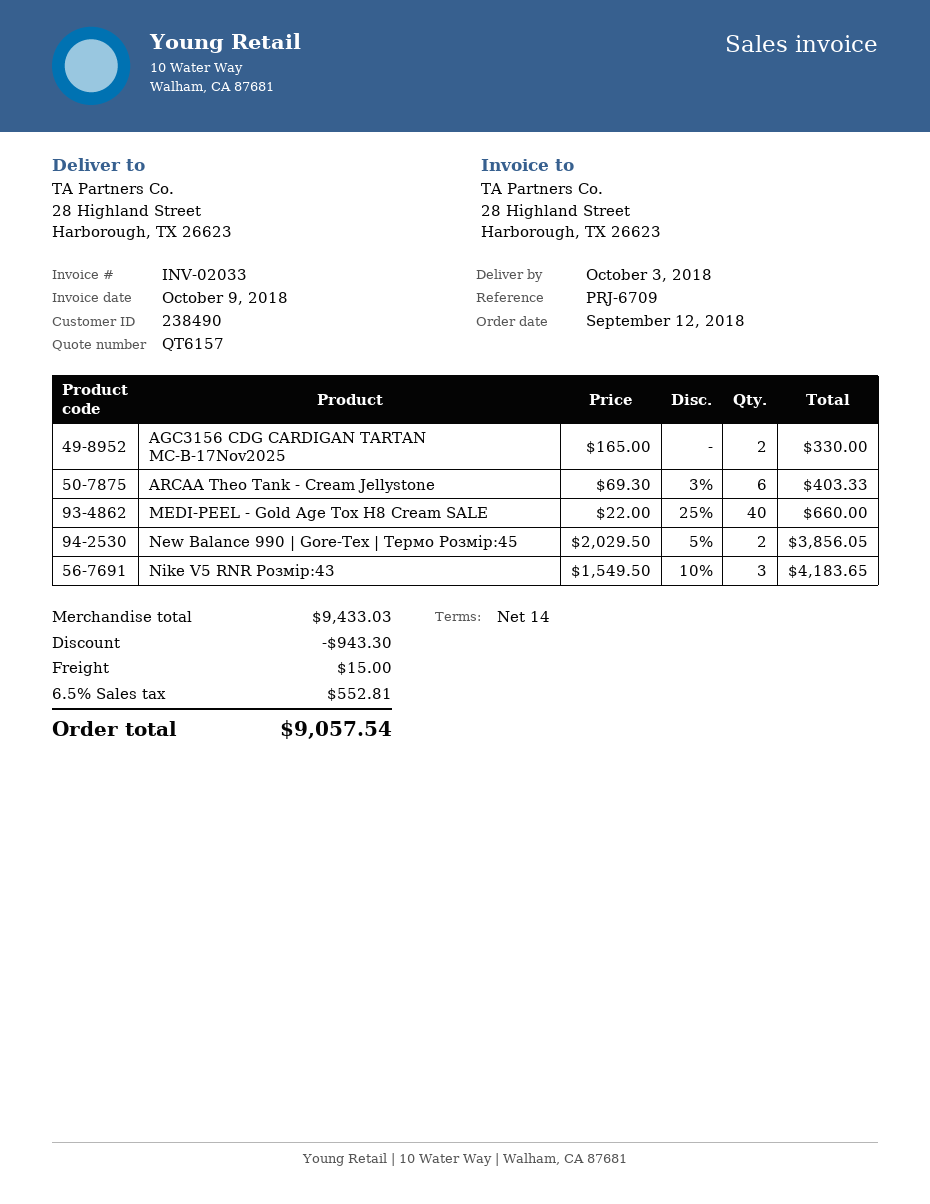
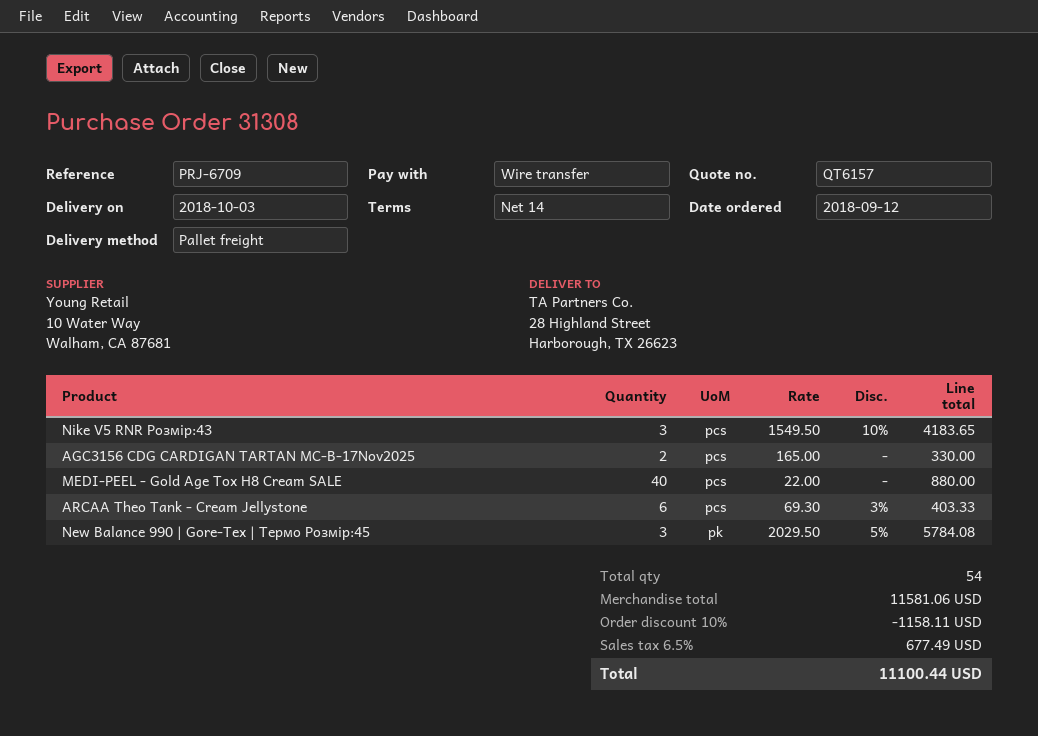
MEDI-PEEL - Gold Age Tox H8 Cream SALE: 40 x 22.00 - 25% = 660.00 -> 40 x 22.00 = 880.00
New Balance 990 | Gore-Tex | Термо Розмір:45: 2 x 2029.50 - 5% = 3856.05 -> 3 x 2029.50 - 5% = 5784.08
subtotal: 9433.03 -> 11581.06
discount: 943.30 -> 1158.11
shipping: 15.00 -> none
tax: 6.5% = 552.81 -> 6.5% = 677.49
total: 9057.54 -> 11100.44

